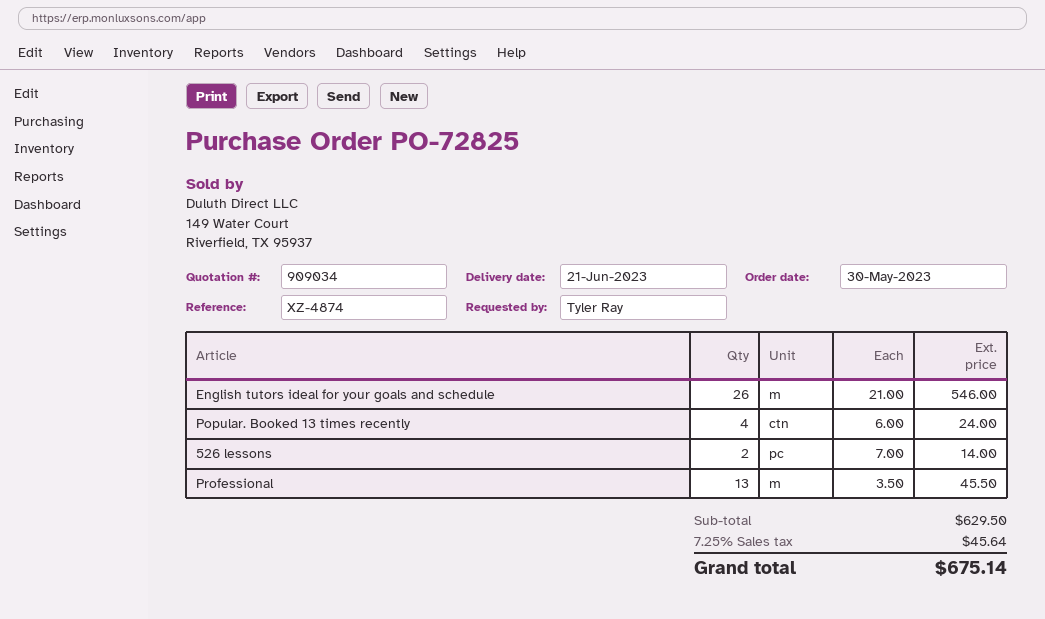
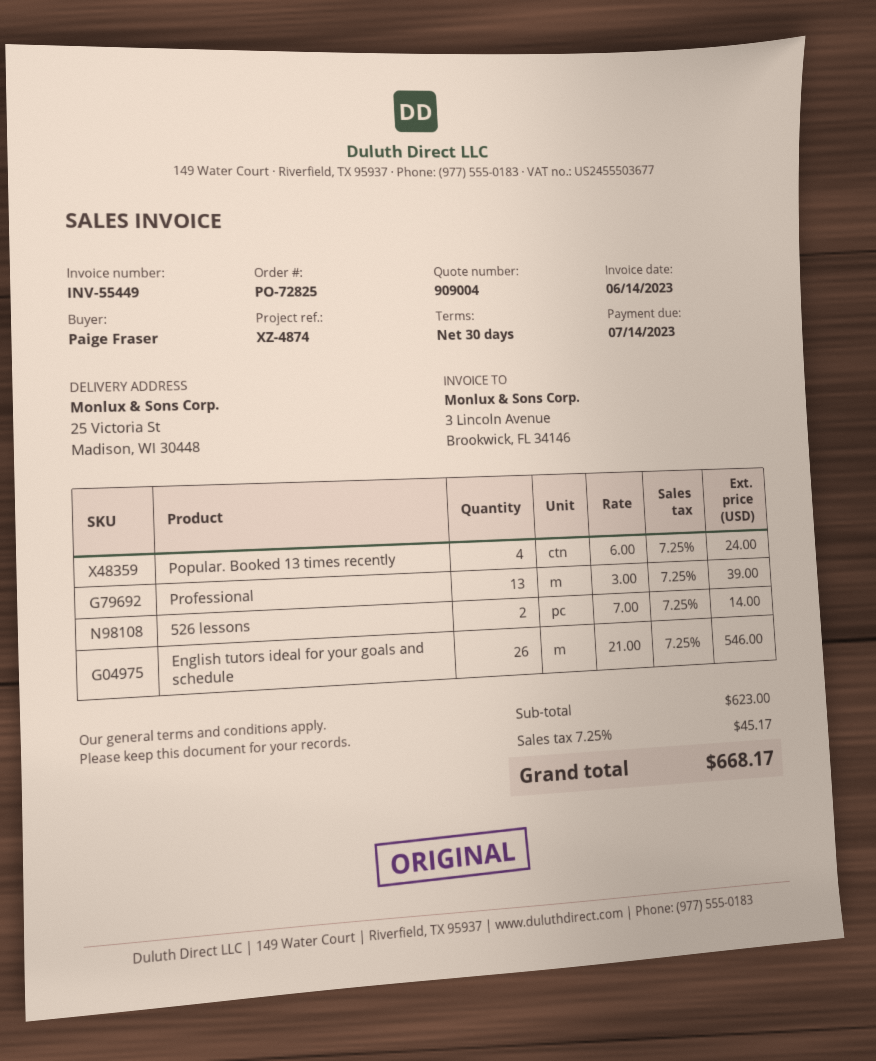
quote number: 909034 -> 909004
ordered by: Tyler Ray -> Paige Fraser
Professional: 13 x 3.50 = 45.50 -> 13 x 3.00 = 39.00
subtotal: 629.50 -> 623.00
tax: 7.25% = 45.64 -> 7.25% = 45.17
total: 675.14 -> 668.17

